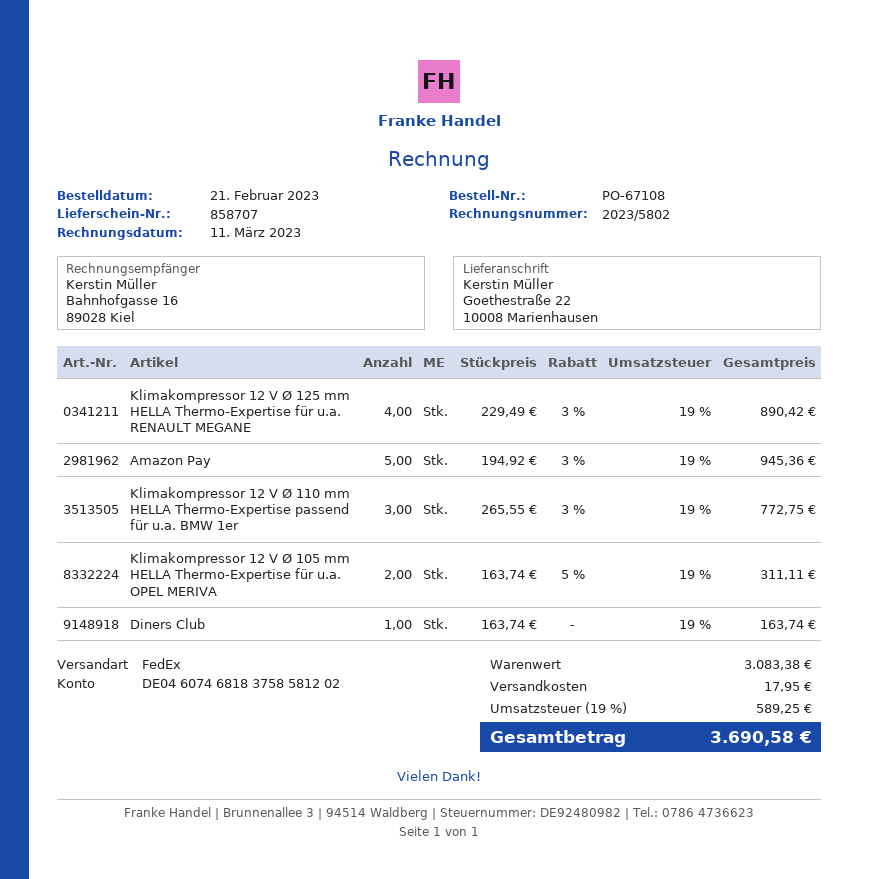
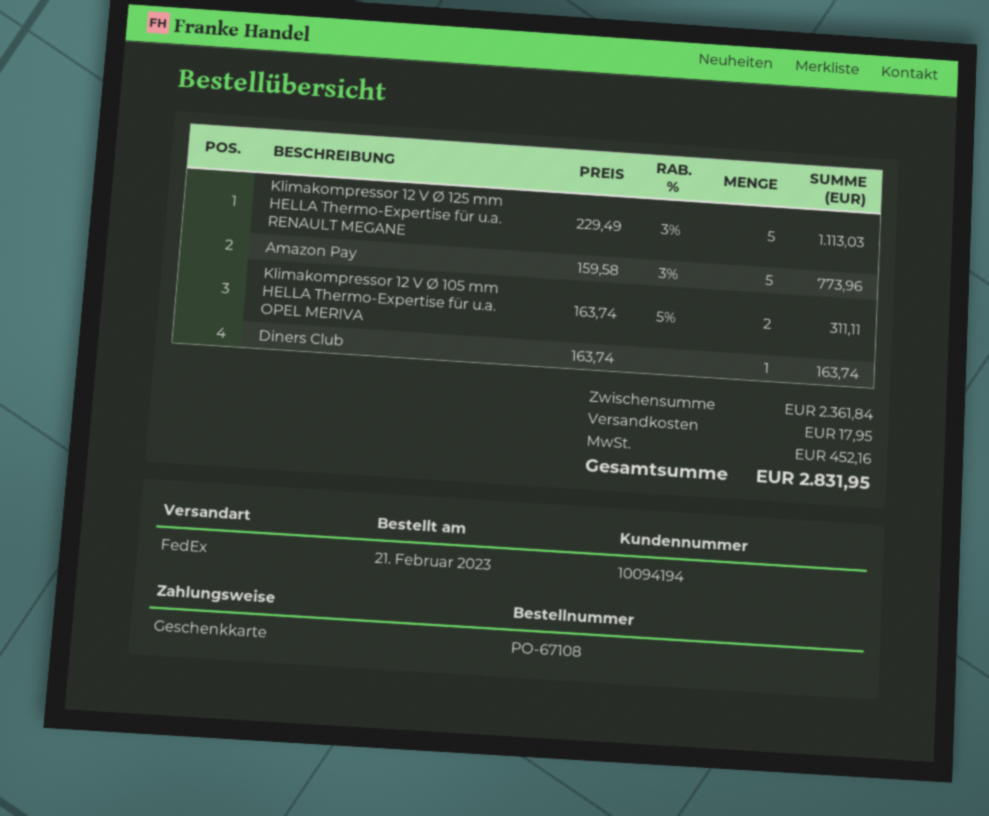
Klimakompressor 12 V Ø 125 mm HELLA Thermo-Expertise für u.a. RENAULT MEGANE: 4 x 229.49 - 3% = 890.42 -> 5 x 229.49 - 3% = 1113.03
Amazon Pay: 5 x 194.92 - 3% = 945.36 -> 5 x 159.58 - 3% = 773.96
Klimakompressor 12 V Ø 110 mm HELLA Thermo-Expertise passend für u.a. BMW 1er: 3 x 265.55 - 3% = 772.75 -> none
subtotal: 3083.38 -> 2361.84
tax: 589.25 -> 452.16
total: 3690.58 -> 2831.95

